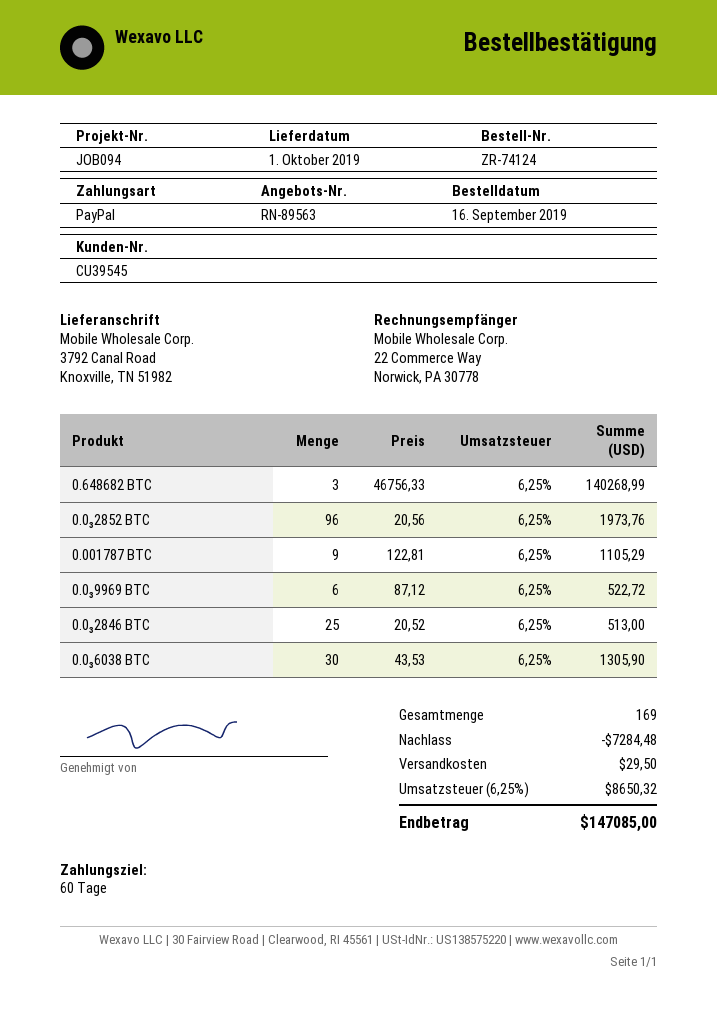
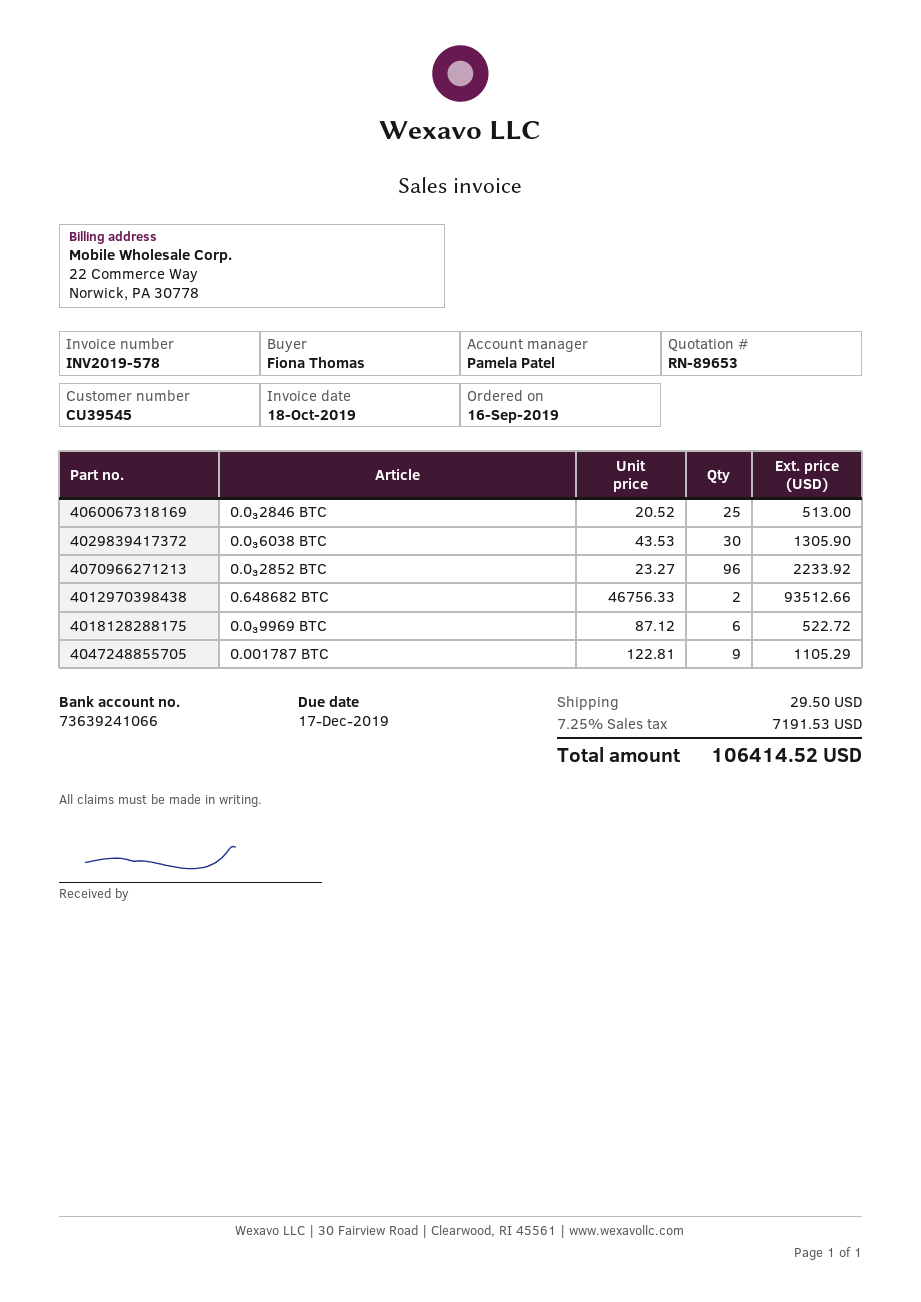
quote number: RN-89563 -> RN-89653
0.648682 BTC: 3 x 46756.33 = 140268.99 -> 2 x 46756.33 = 93512.66
0.0₃2852 BTC: 96 x 20.56 = 1973.76 -> 96 x 23.27 = 2233.92
discount: 7284.48 -> none
tax: 6.25% = 8650.32 -> 7.25% = 7191.53
total: 147085.00 -> 106414.52

